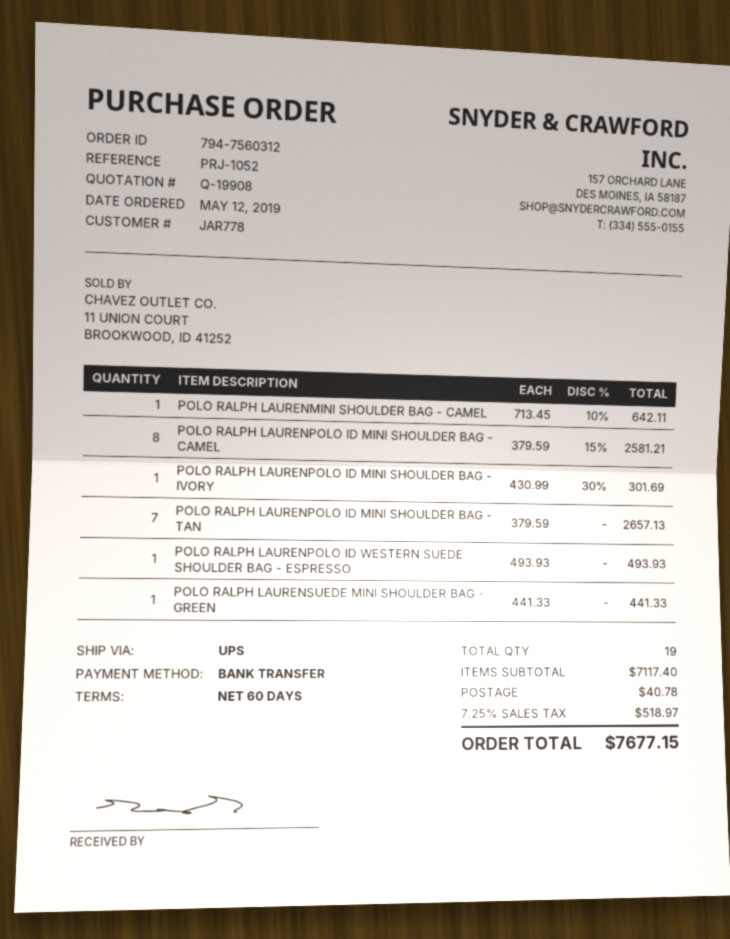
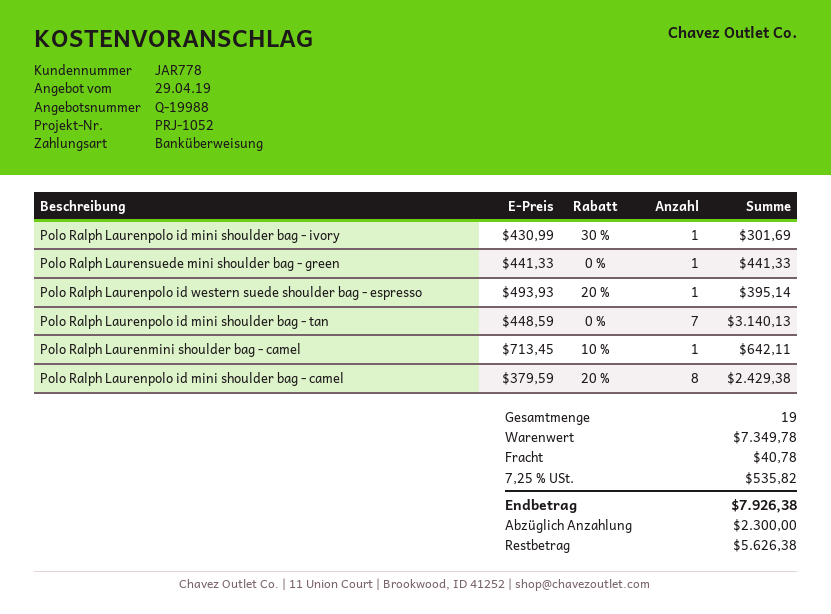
quote number: Q-19908 -> Q-19988
POLO RALPH LAURENPOLO ID MINI SHOULDER BAG - CAMEL: 8 x 379.59 - 15% = 2581.21 -> 8 x 379.59 - 20% = 2429.38
POLO RALPH LAURENPOLO ID MINI SHOULDER BAG - TAN: 7 x 379.59 = 2657.13 -> 7 x 448.59 = 3140.13
POLO RALPH LAURENPOLO ID WESTERN SUEDE SHOULDER BAG - ESPRESSO: 1 x 493.93 = 493.93 -> 1 x 493.93 - 20% = 395.14
subtotal: 7117.40 -> 7349.78
tax: 7.25% = 518.97 -> 7.25% = 535.82
total: 7677.15 -> 7926.38

